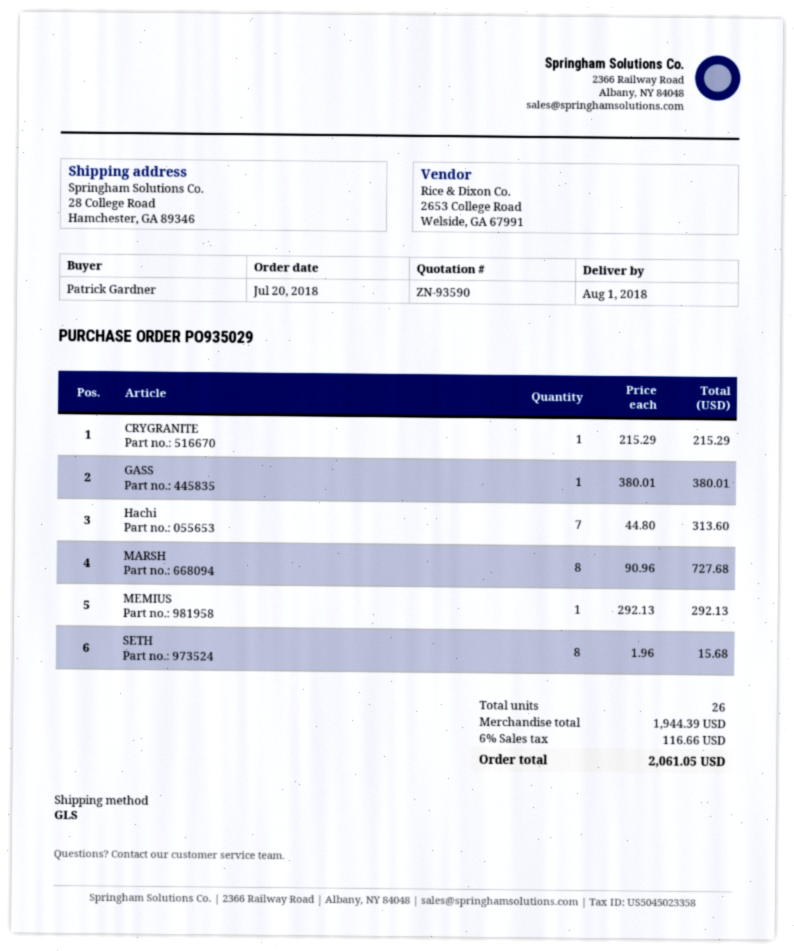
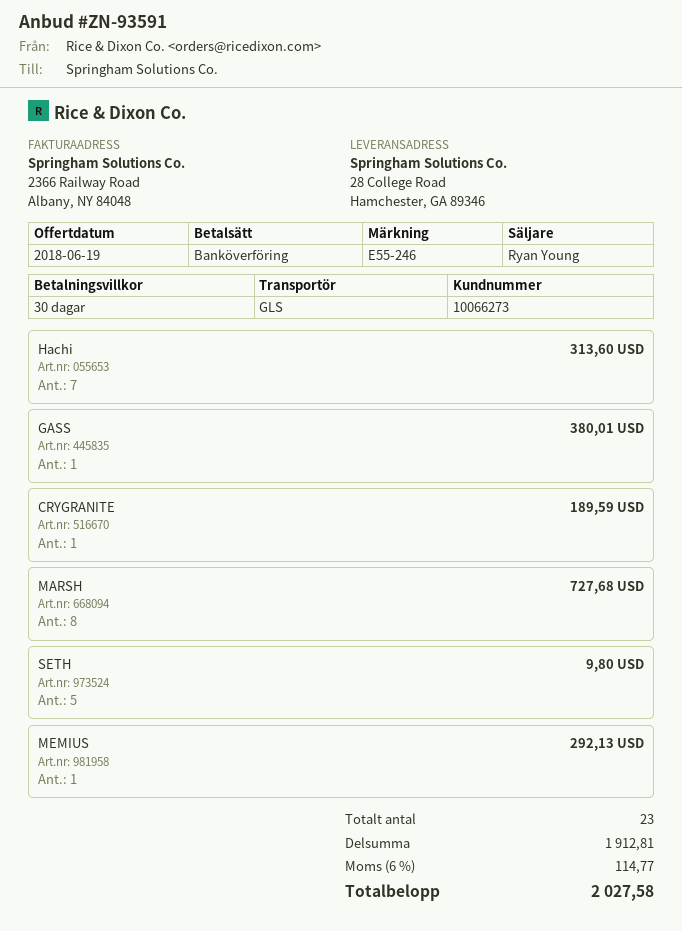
quote number: ZN-93590 -> ZN-93591
CRYGRANITE: 1 for 215.29 -> 1 for 189.59
SETH: 8 for 15.68 -> 5 for 9.80
total quantity: 26 -> 23
subtotal: 1944.39 -> 1912.81
tax: 6% = 116.66 -> 6% = 114.77
total: 2061.05 -> 2027.58

